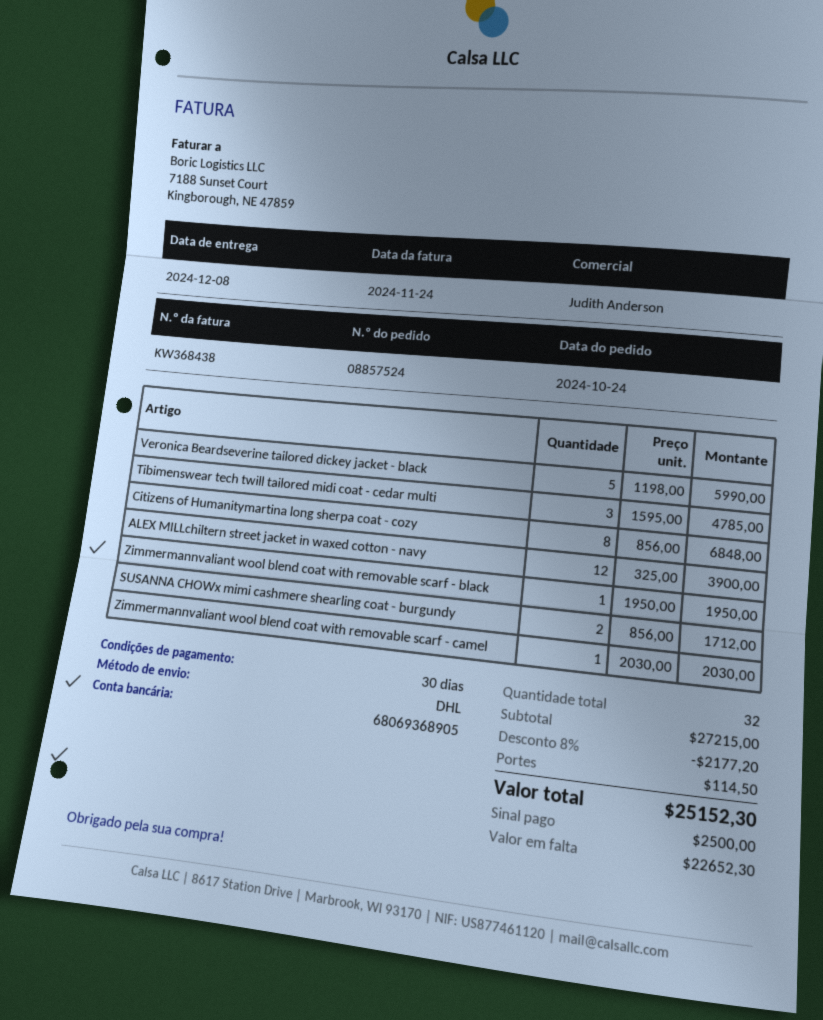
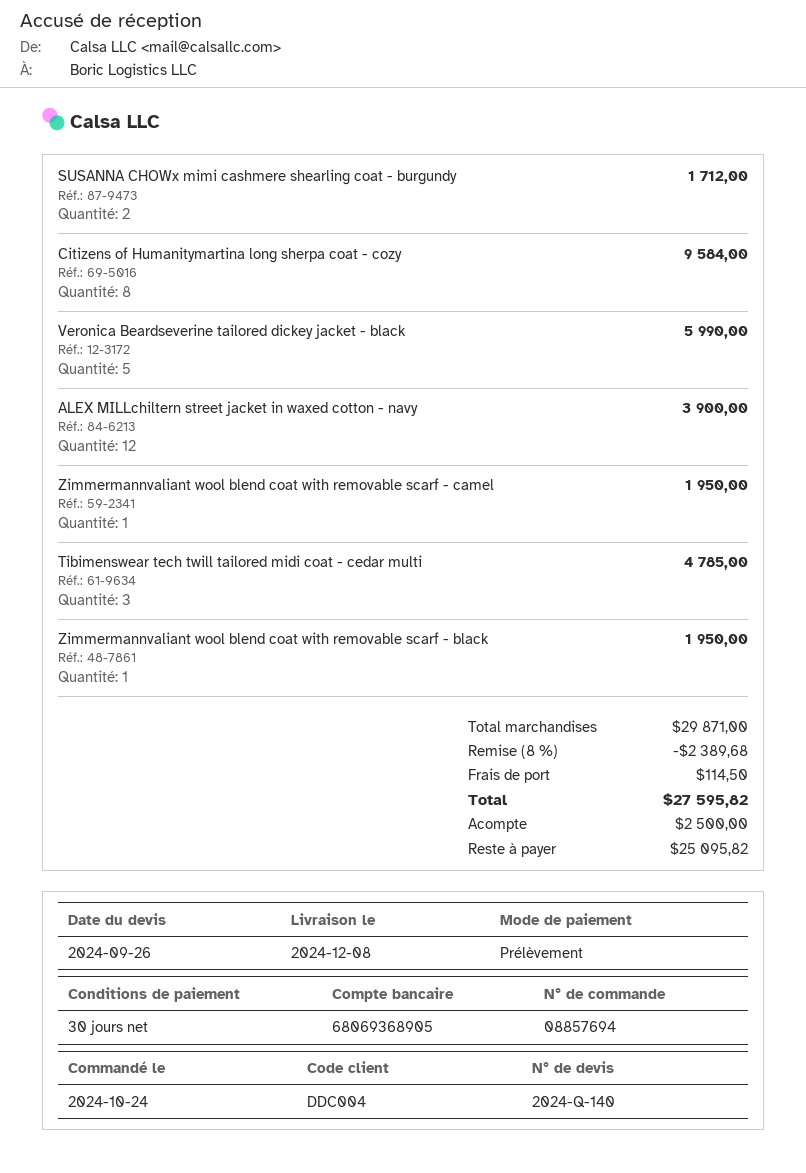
order number: 08857524 -> 08857694
Citizens of Humanitymartina long sherpa coat - cozy: 8 for 6848.00 -> 8 for 9584.00
Zimmermannvaliant wool blend coat with removable scarf - camel: 1 for 2030.00 -> 1 for 1950.00
subtotal: 27215.00 -> 29871.00
discount: 8% = 2177.20 -> 8% = 2389.68
total: 25152.30 -> 27595.82
balance: 22652.30 -> 25095.82

